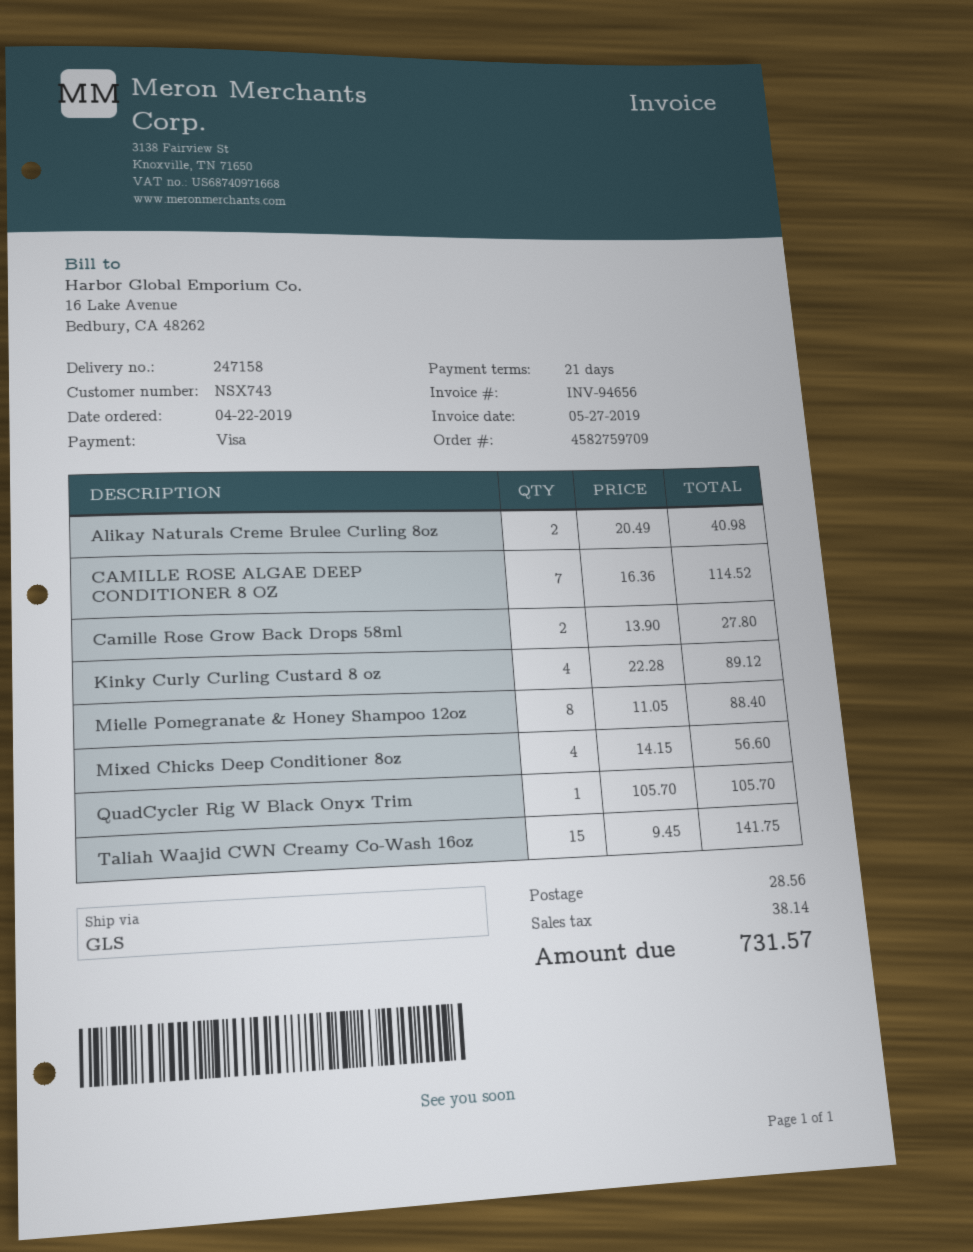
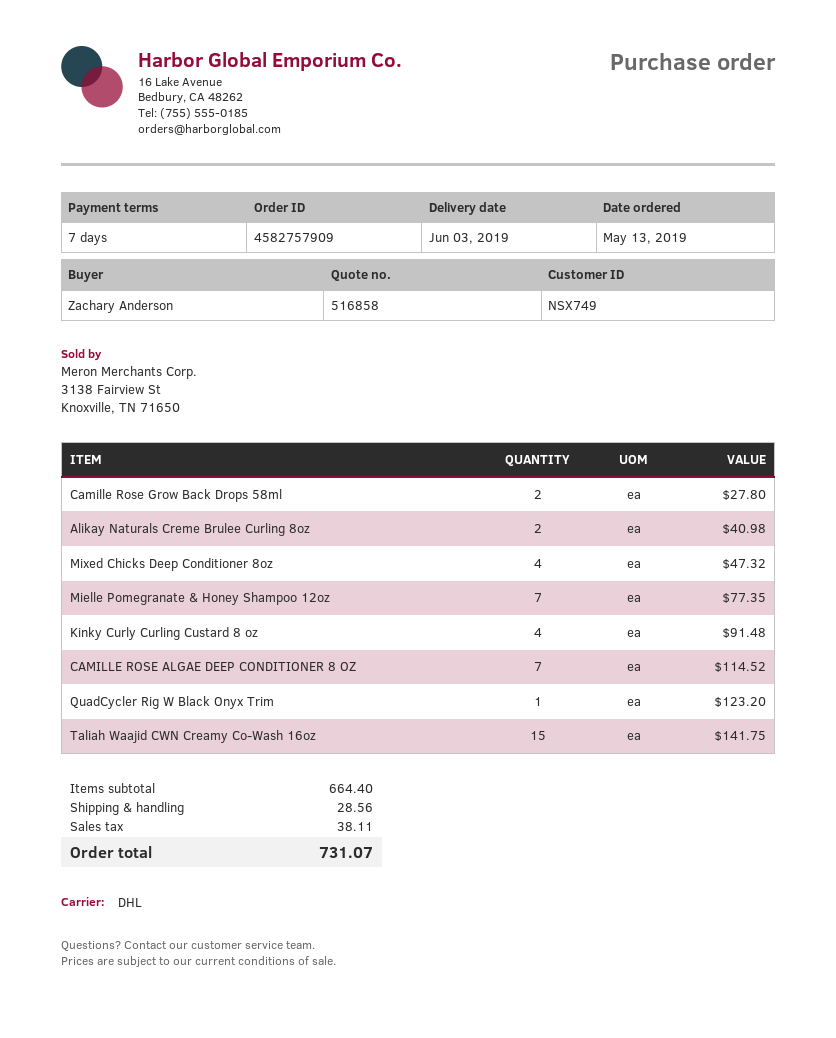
order number: 4582759709 -> 4582757909
order date: 2019-04-22 -> 2019-05-13
payment terms: 21 days -> 7 days
customer number: NSX743 -> NSX749
shipping method: GLS -> DHL
Kinky Curly Curling Custard 8 oz: 4 for 89.12 -> 4 for 91.48
Mielle Pomegranate & Honey Shampoo 12oz: 8 for 88.40 -> 7 for 77.35
Mixed Chicks Deep Conditioner 8oz: 4 for 56.60 -> 4 for 47.32
QuadCycler Rig W Black Onyx Trim: 1 for 105.70 -> 1 for 123.20
tax: 38.14 -> 38.11
total: 731.57 -> 731.07

